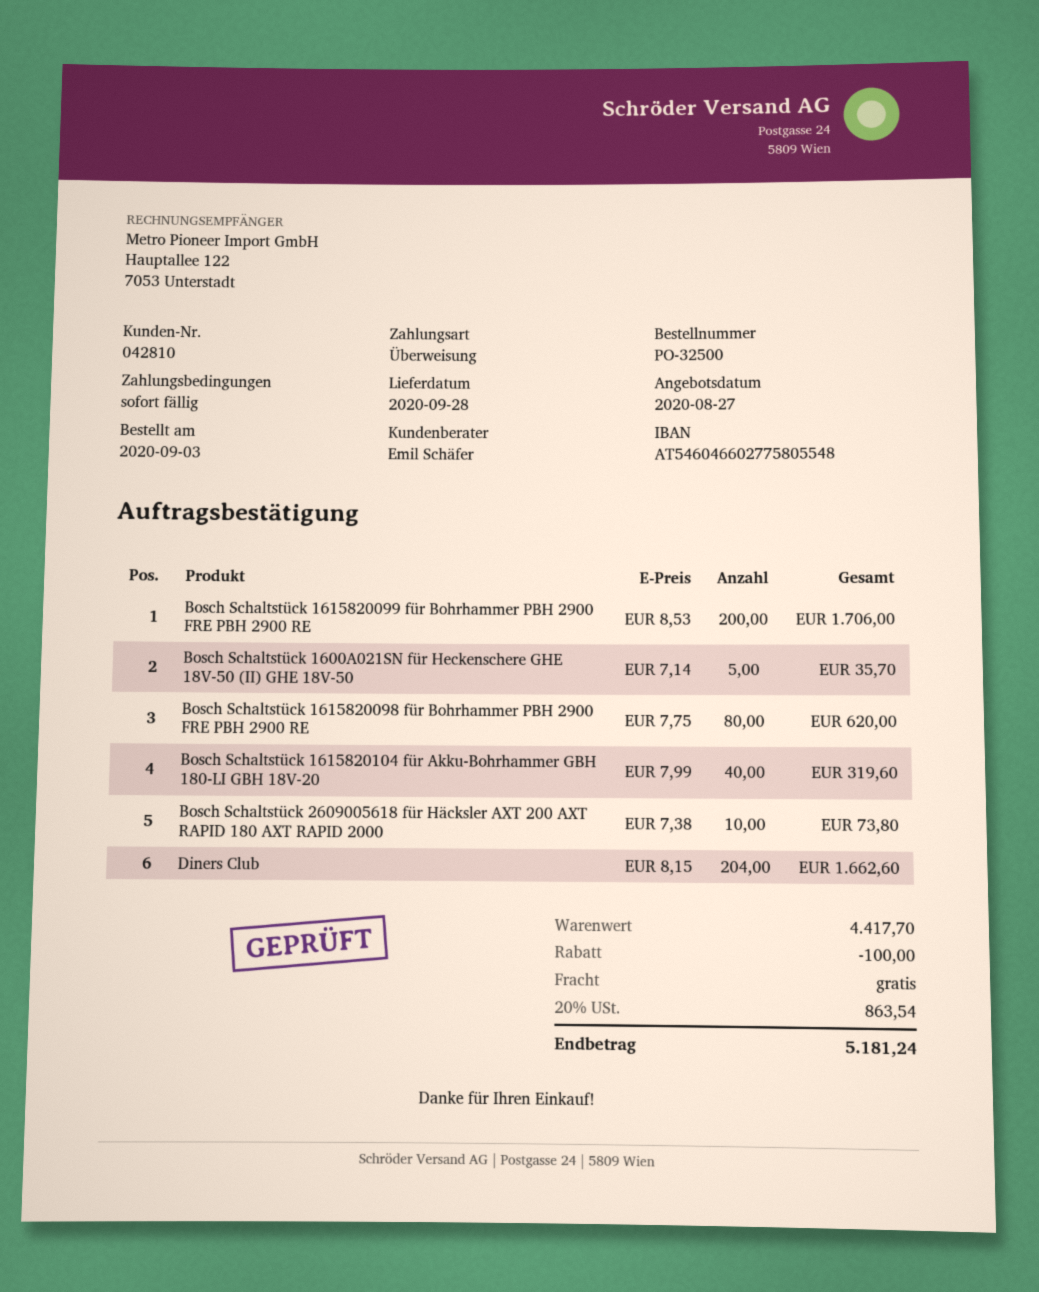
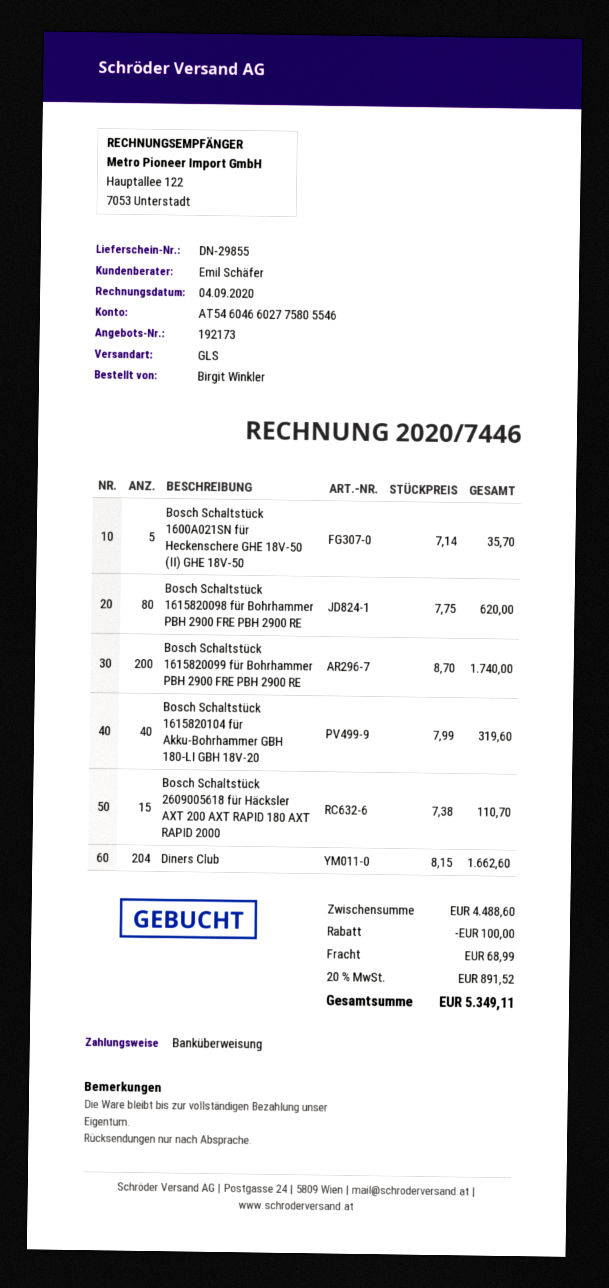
bank account: AT546046602775805548 -> AT546046602775805546
Bosch Schaltstück 1615820099 für Bohrhammer PBH 2900 FRE PBH 2900 RE: 200 x 8.53 = 1706.00 -> 200 x 8.70 = 1740.00
Bosch Schaltstück 2609005618 für Häcksler AXT 200 AXT RAPID 180 AXT RAPID 2000: 10 x 7.38 = 73.80 -> 15 x 7.38 = 110.70
subtotal: 4417.70 -> 4488.60
shipping: 0.00 -> 68.99
tax: 20% = 863.54 -> 20% = 891.52
total: 5181.24 -> 5349.11

